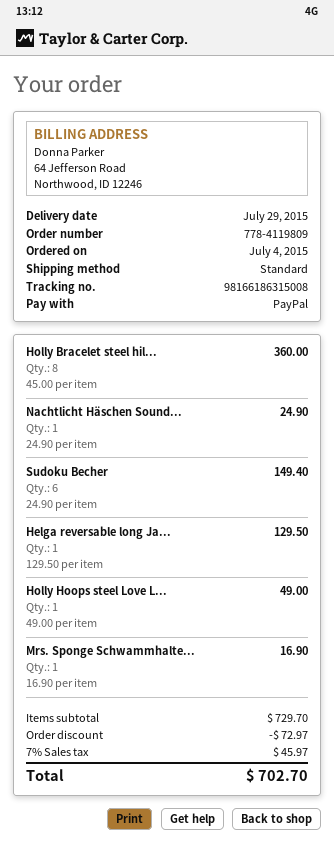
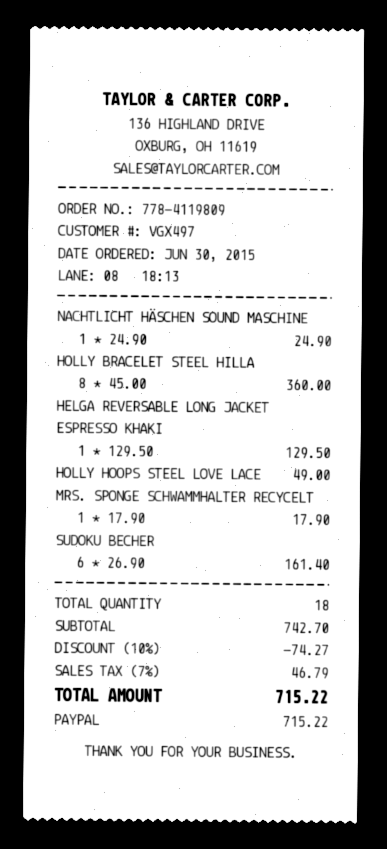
order date: 2015-07-04 -> 2015-06-30
Sudoku Becher: 6 x 24.90 = 149.40 -> 6 x 26.90 = 161.40
Mrs. Sponge Schwammhalte...: 1 x 16.90 = 16.90 -> 1 x 17.90 = 17.90
subtotal: 729.70 -> 742.70
discount: 72.97 -> 74.27
tax: 7% = 45.97 -> 7% = 46.79
total: 702.70 -> 715.22

